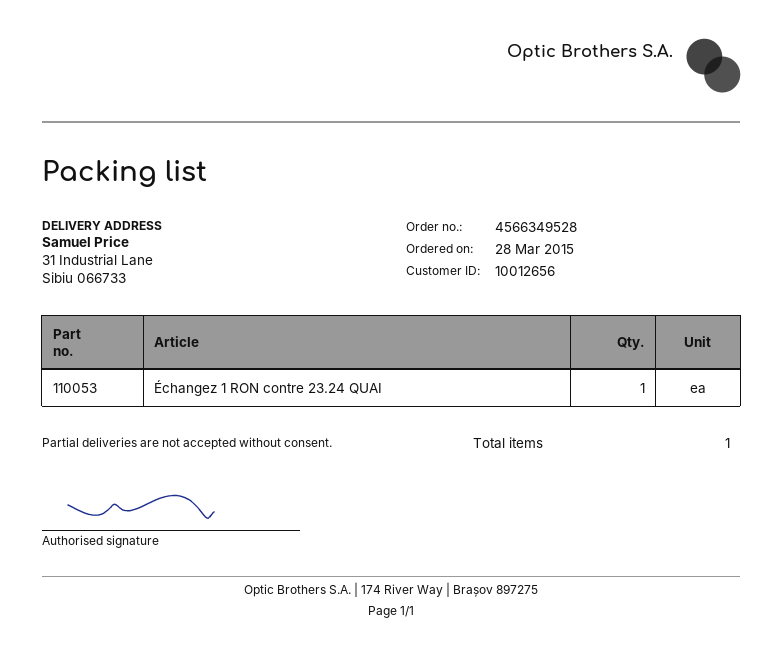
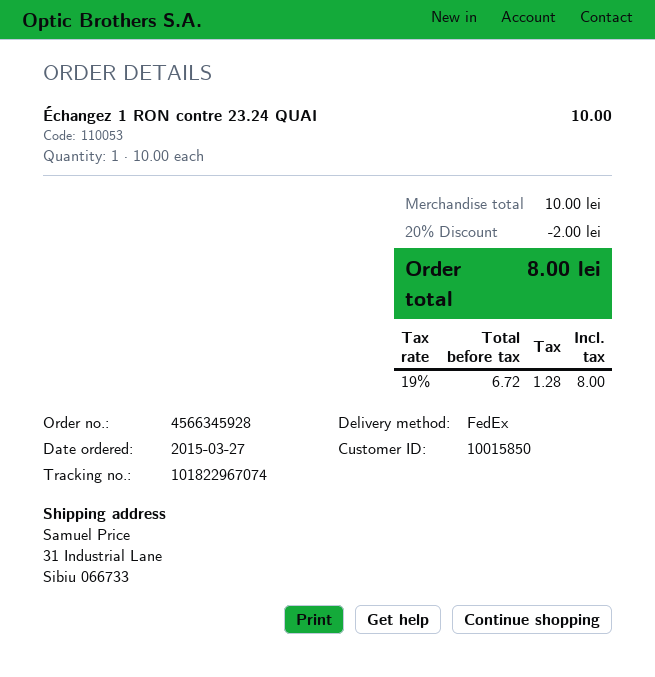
order number: 4566349528 -> 4566345928
order date: 2015-03-28 -> 2015-03-27
customer number: 10012656 -> 10015850

